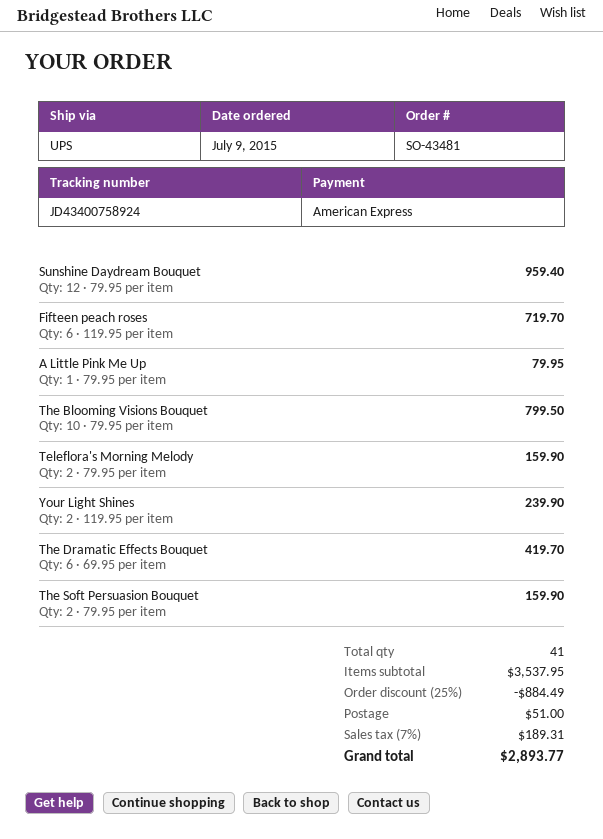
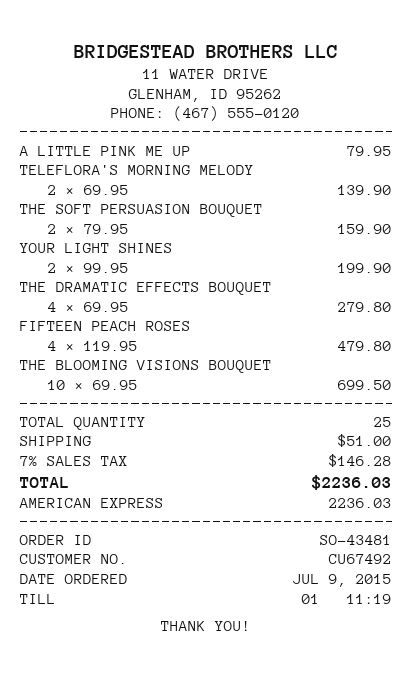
Sunshine Daydream Bouquet: 12 x 79.95 = 959.40 -> none
Fifteen peach roses: 6 x 119.95 = 719.70 -> 4 x 119.95 = 479.80
The Blooming Visions Bouquet: 10 x 79.95 = 799.50 -> 10 x 69.95 = 699.50
Teleflora's Morning Melody: 2 x 79.95 = 159.90 -> 2 x 69.95 = 139.90
Your Light Shines: 2 x 119.95 = 239.90 -> 2 x 99.95 = 199.90
The Dramatic Effects Bouquet: 6 x 69.95 = 419.70 -> 4 x 69.95 = 279.80
total quantity: 41 -> 25
discount: 25% = 884.49 -> none
tax: 7% = 189.31 -> 7% = 146.28
total: 2893.77 -> 2236.03

